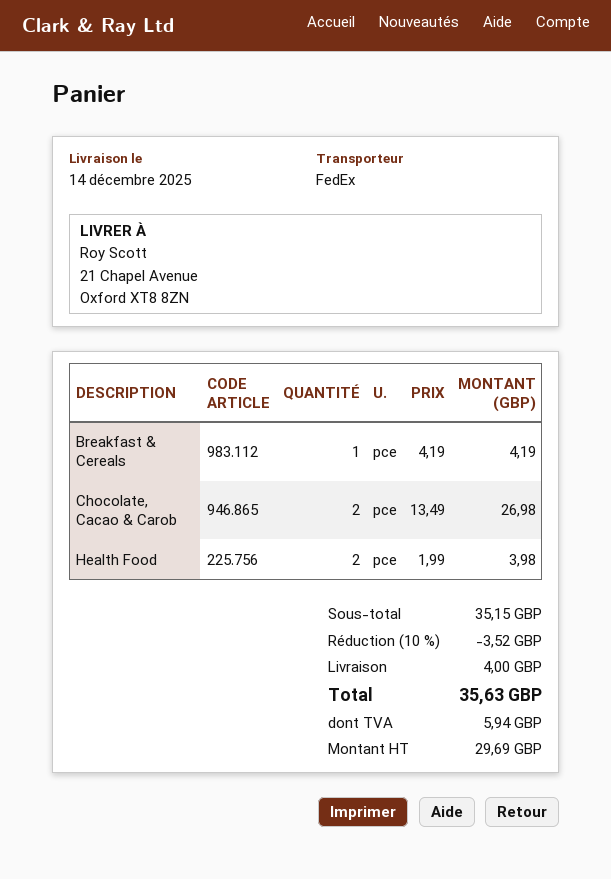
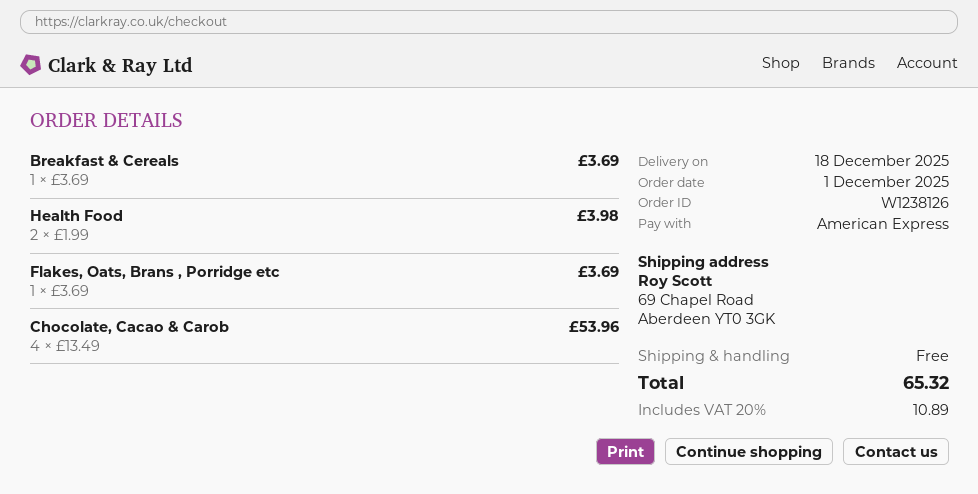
delivery date: 2025-12-14 -> 2025-12-18
ship to: 21 Chapel Avenue, Oxford XT8 8ZN -> 69 Chapel Road, Aberdeen YT0 3GK
Breakfast & Cereals: 1 x 4.19 = 4.19 -> 1 x 3.69 = 3.69
Chocolate, Cacao & Carob: 2 x 13.49 = 26.98 -> 4 x 13.49 = 53.96
Flakes, Oats, Brans , Porridge etc: none -> 1 x 3.69 = 3.69
discount: 10% = 3.52 -> none
shipping: 4.00 -> 0.00
tax: 5.94 -> 10.89
total: 35.63 -> 65.32

